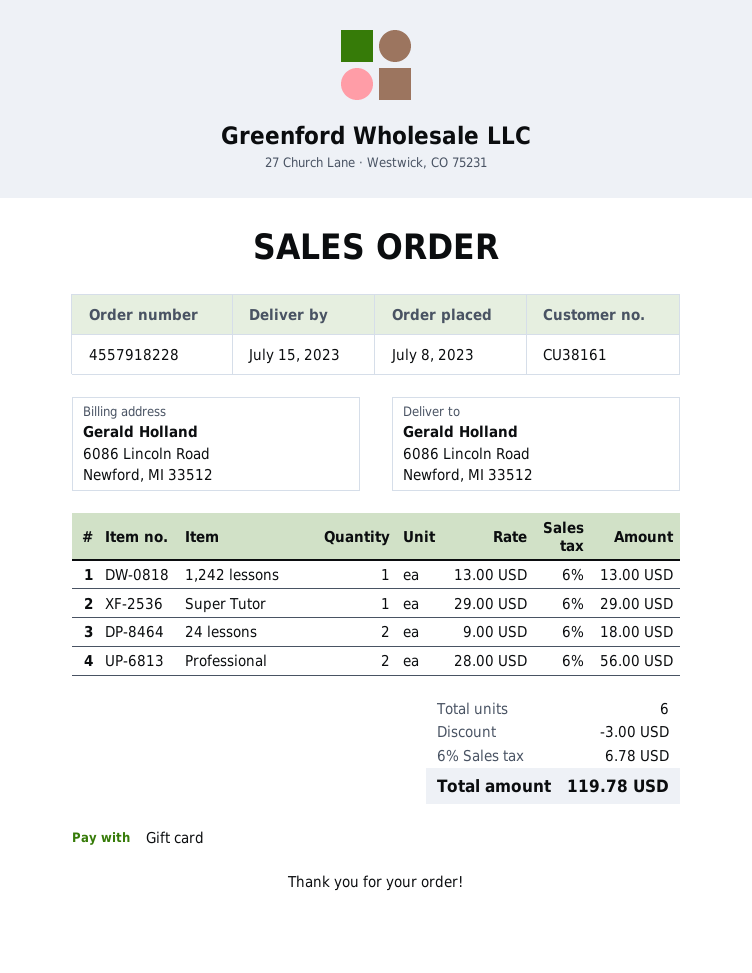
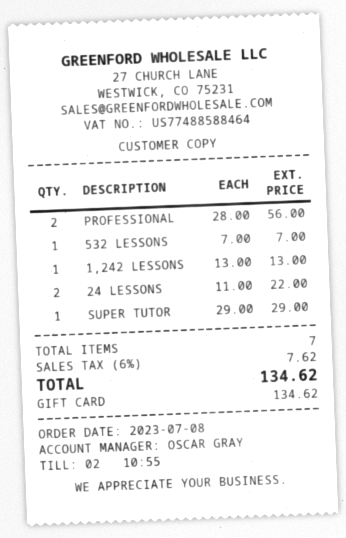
24 lessons: 2 x 9.00 = 18.00 -> 2 x 11.00 = 22.00
532 LESSONS: none -> 1 x 7.00 = 7.00
total quantity: 6 -> 7
discount: 3.00 -> none
tax: 6% = 6.78 -> 6% = 7.62
total: 119.78 -> 134.62

